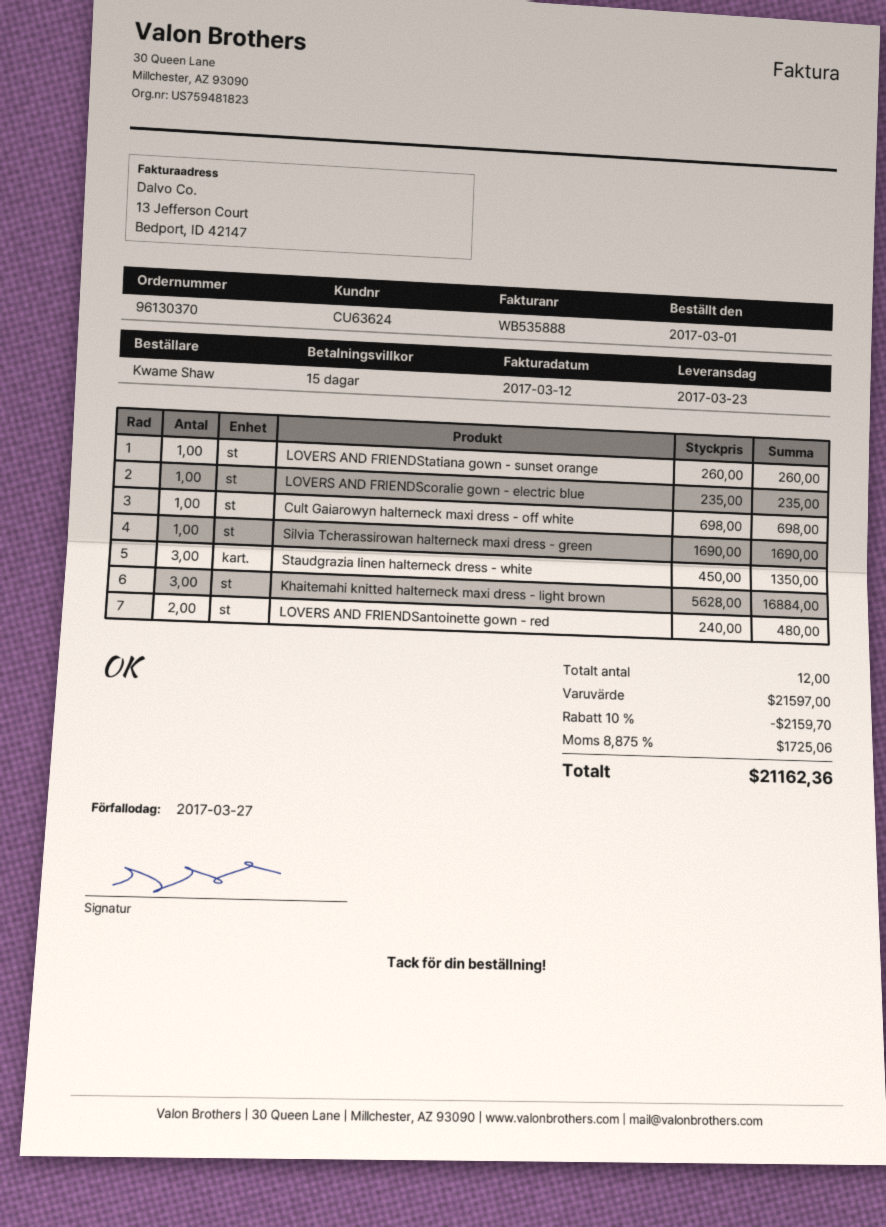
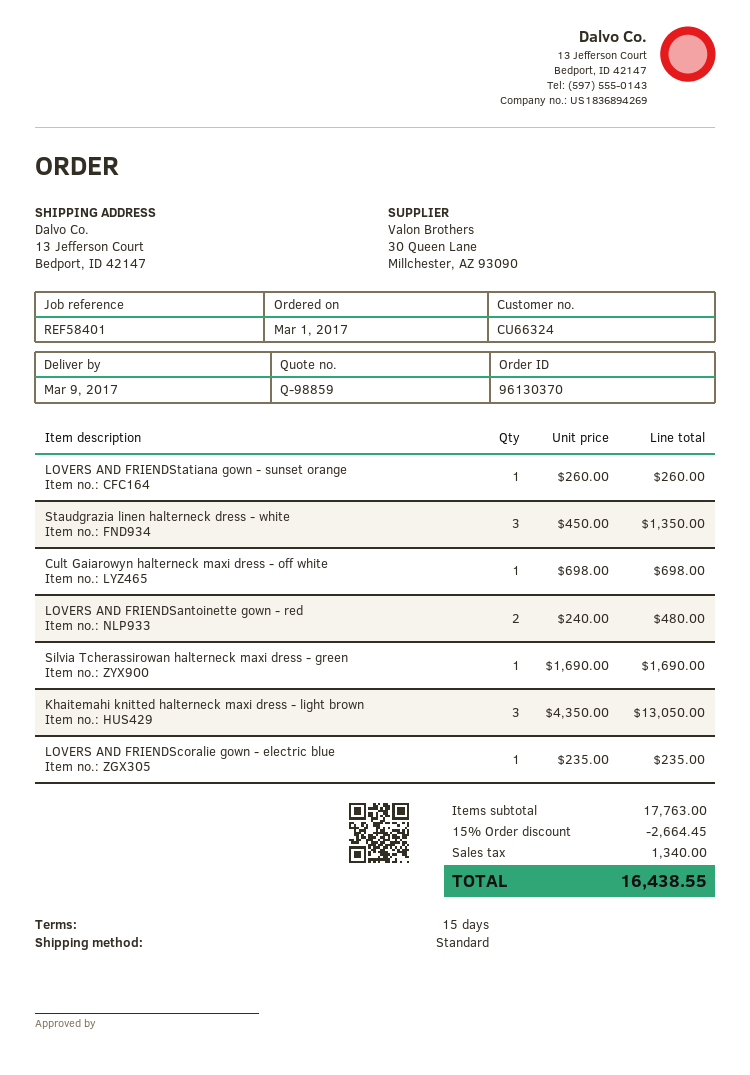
delivery date: 2017-03-23 -> 2017-03-09
customer number: CU63624 -> CU66324
Khaitemahi knitted halterneck maxi dress - light brown: 3 x 5628.00 = 16884.00 -> 3 x 4350.00 = 13050.00
subtotal: 21597.00 -> 17763.00
discount: 10% = 2159.70 -> 15% = 2664.45
tax: 1725.06 -> 1340.00
total: 21162.36 -> 16438.55

